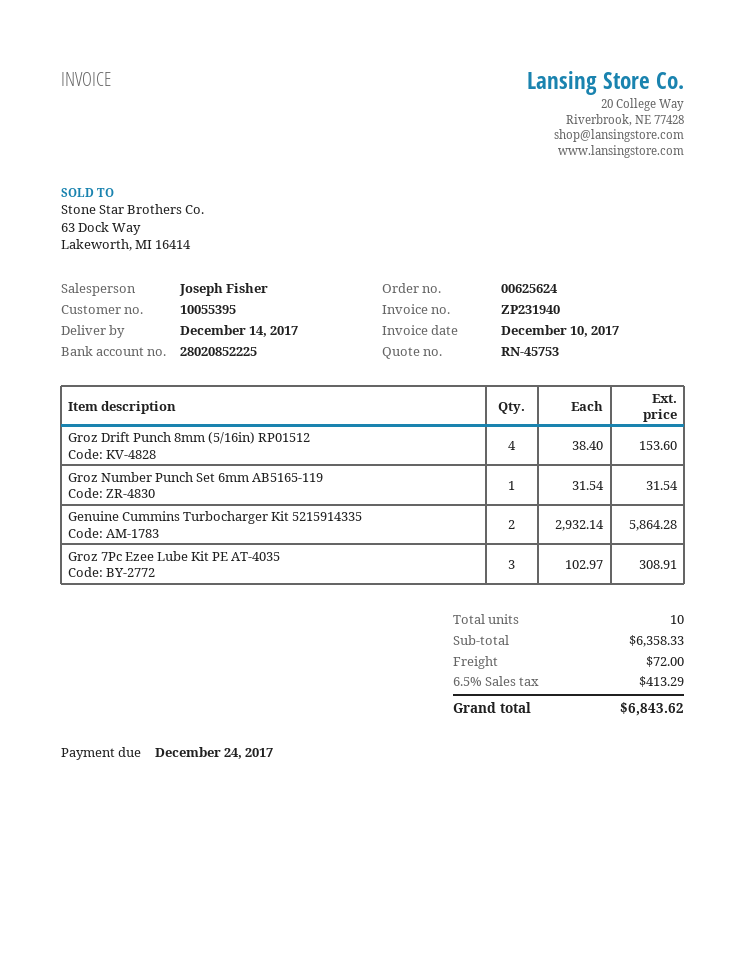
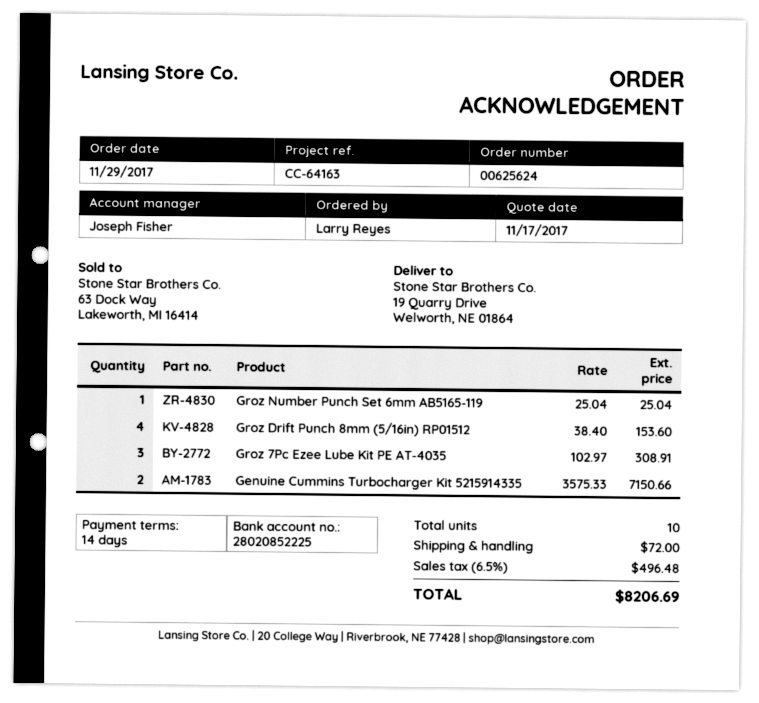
Groz Number Punch Set 6mm AB5165-119: 1 x 31.54 = 31.54 -> 1 x 25.04 = 25.04
Genuine Cummins Turbocharger Kit 5215914335: 2 x 2932.14 = 5864.28 -> 2 x 3575.33 = 7150.66
tax: 6.5% = 413.29 -> 6.5% = 496.48
total: 6843.62 -> 8206.69

